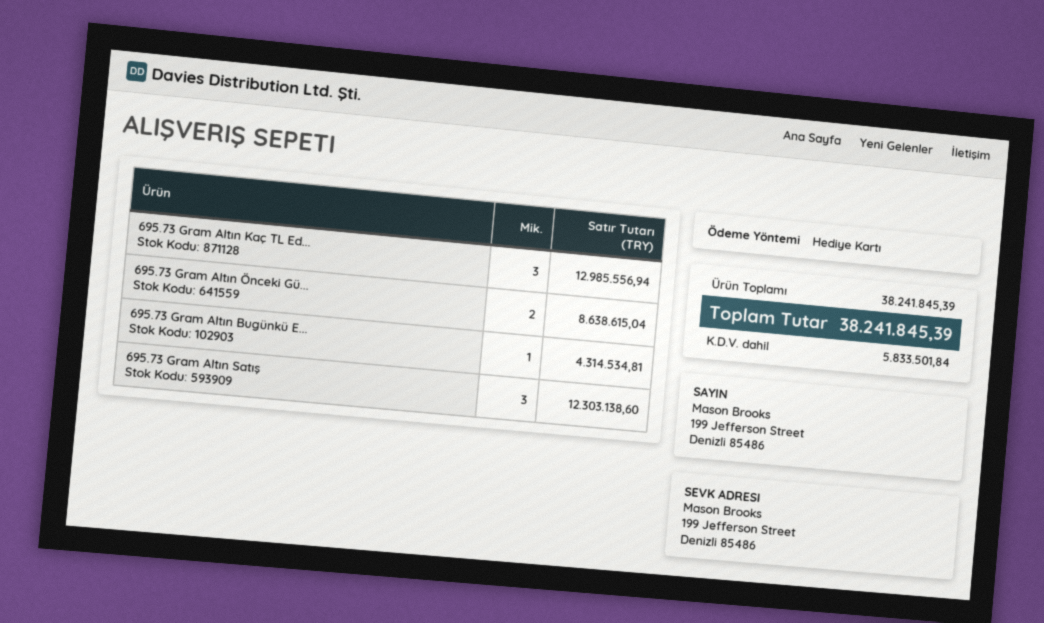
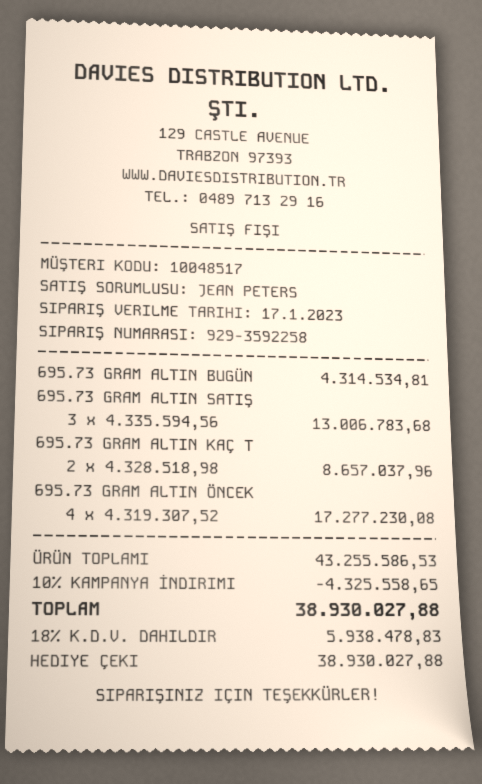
695.73 Gram Altın Kaç TL Ed...: 3 for 12985556.94 -> 2 for 8657037.96
695.73 Gram Altın Önceki Gü...: 2 for 8638615.04 -> 4 for 17277230.08
695.73 Gram Altın Satış: 3 for 12303138.60 -> 3 for 13006783.68
subtotal: 38241845.39 -> 43255586.53
discount: none -> 10% = 4325558.65
tax: 5833501.84 -> 5938478.83
total: 38241845.39 -> 38930027.88

